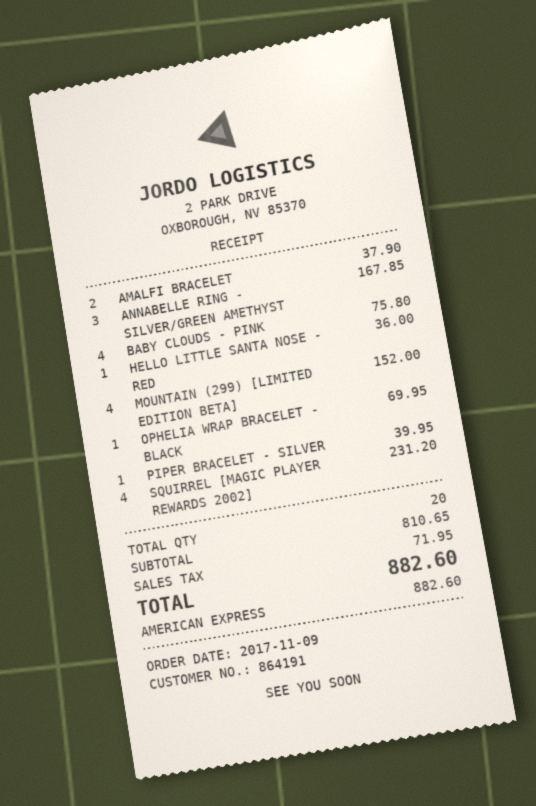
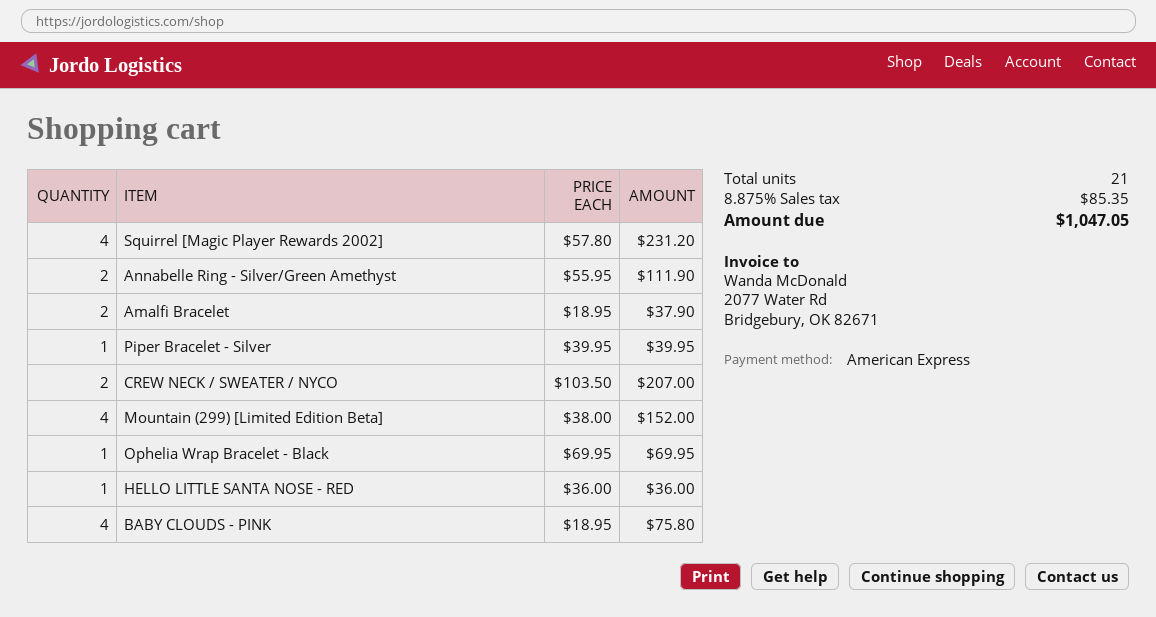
ANNABELLE RING - SILVER/GREEN AMETHYST: 3 for 167.85 -> 2 for 111.90
CREW NECK / SWEATER / NYCO: none -> 2 for 207.00
total quantity: 20 -> 21
tax: 71.95 -> 85.35
total: 882.60 -> 1047.05

